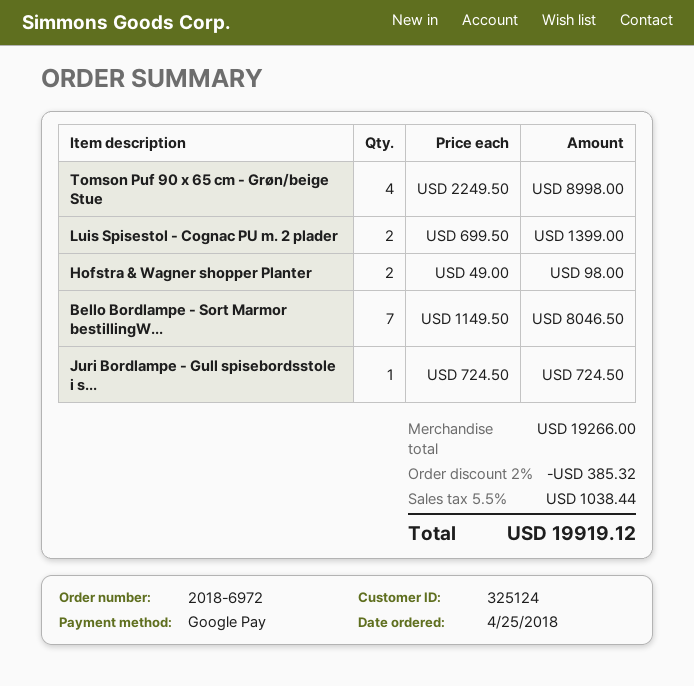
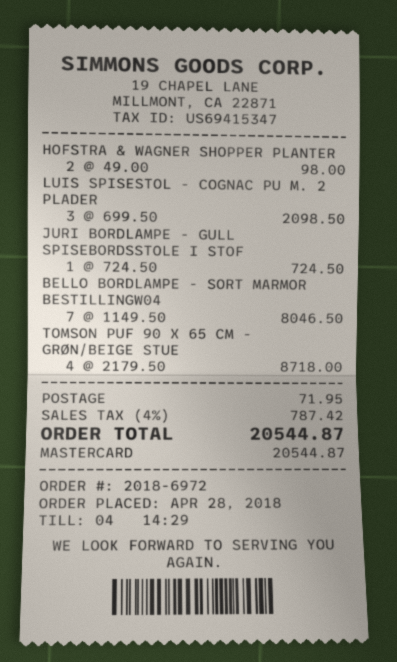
order date: 2018-04-25 -> 2018-04-28
payment method: Google Pay -> Mastercard
Tomson Puf 90 x 65 cm - Grøn/beige Stue: 4 x 2249.50 = 8998.00 -> 4 x 2179.50 = 8718.00
Luis Spisestol - Cognac PU m. 2 plader: 2 x 699.50 = 1399.00 -> 3 x 699.50 = 2098.50
discount: 2% = 385.32 -> none
shipping: none -> 71.95
tax: 5.5% = 1038.44 -> 4% = 787.42
total: 19919.12 -> 20544.87

